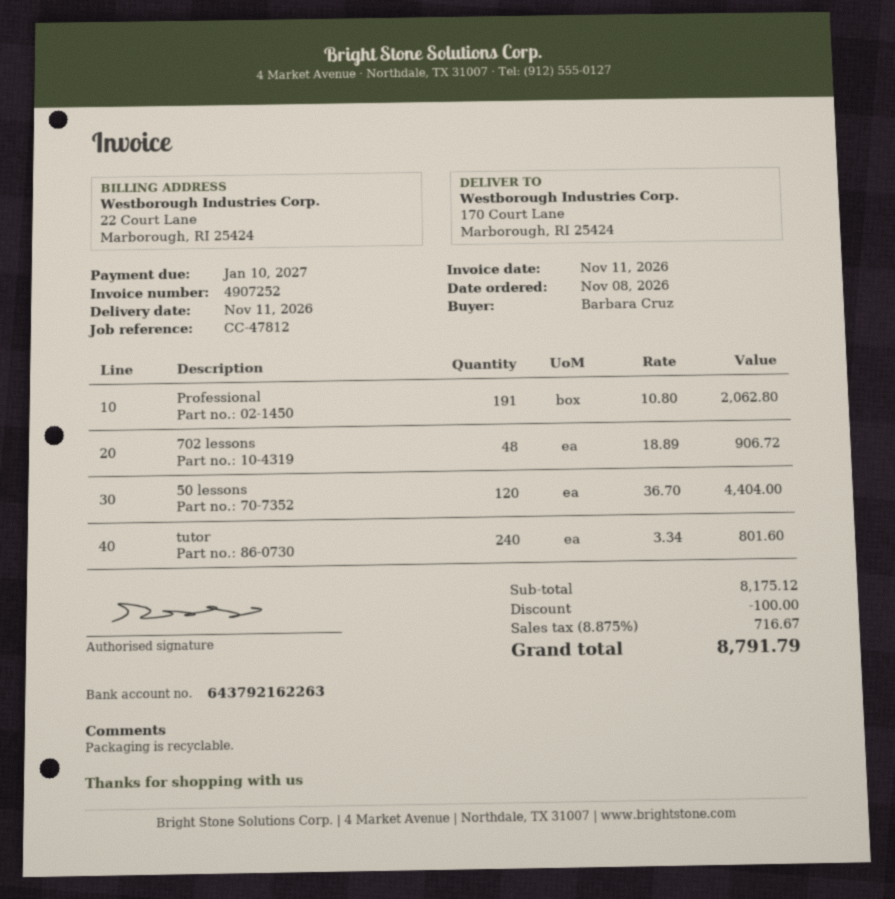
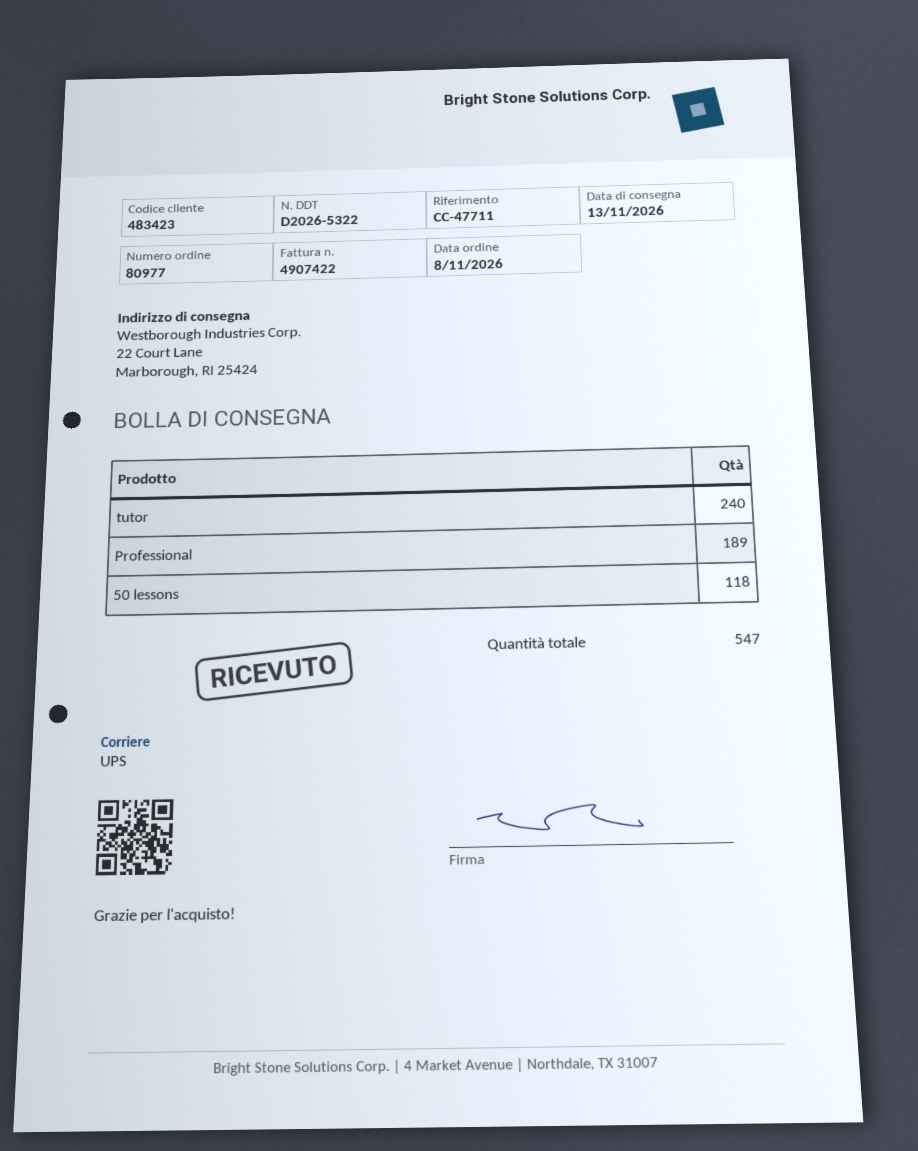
delivery date: 2026-11-11 -> 2026-11-13
invoice number: 4907252 -> 4907422
reference: CC-47812 -> CC-47711
ship to: 170 Court Lane, Marborough, RI 25424 -> 22 Court Lane, Marborough, RI 25424
Professional: 191 -> 189
702 lessons: 48 -> none
50 lessons: 120 -> 118

